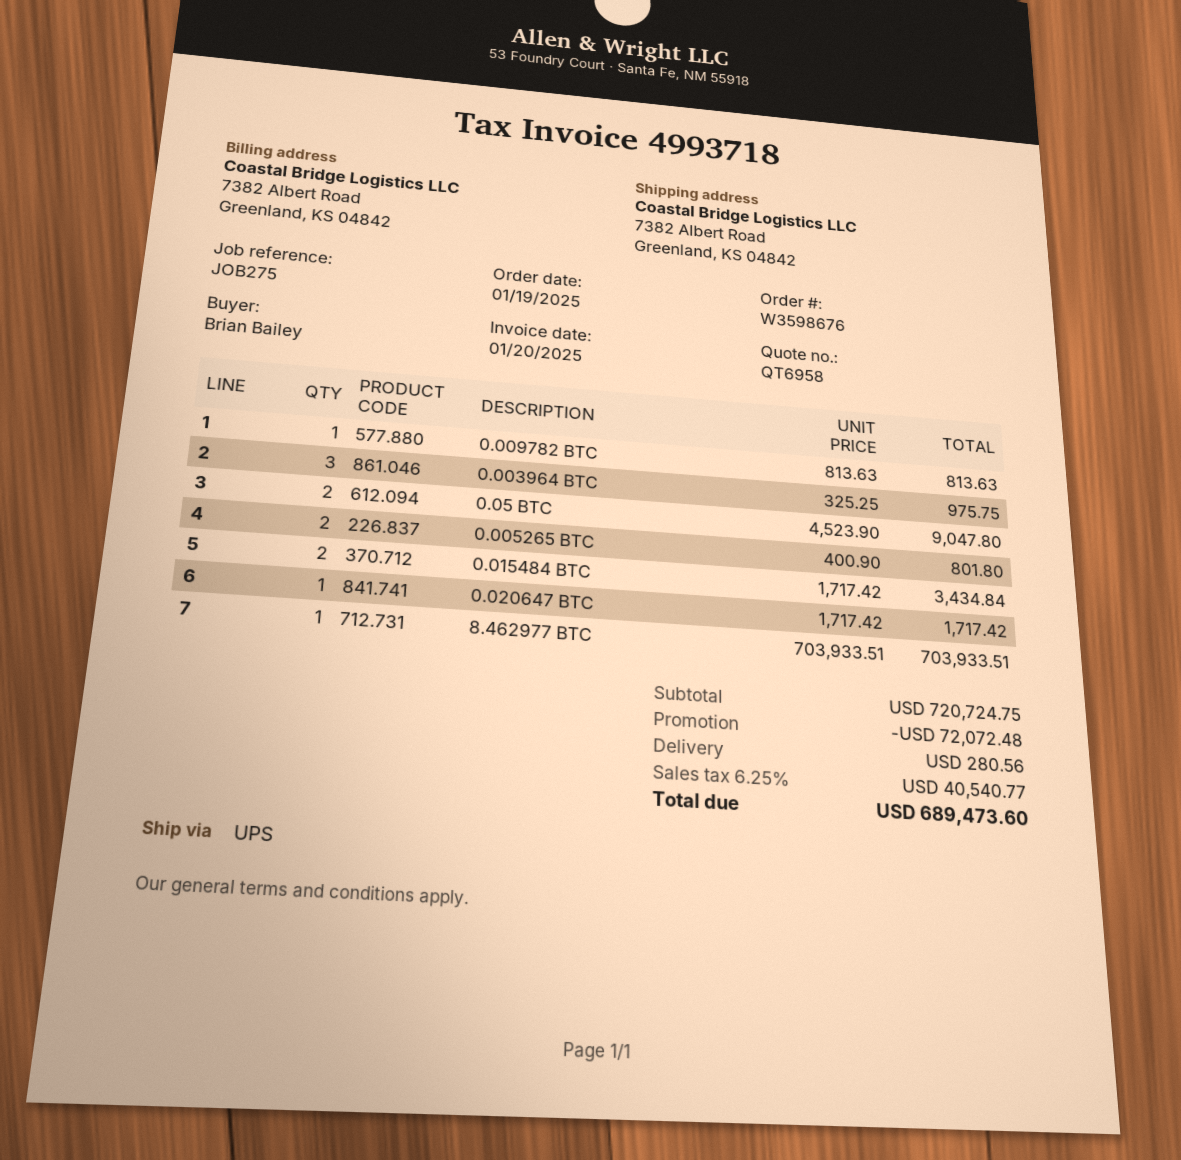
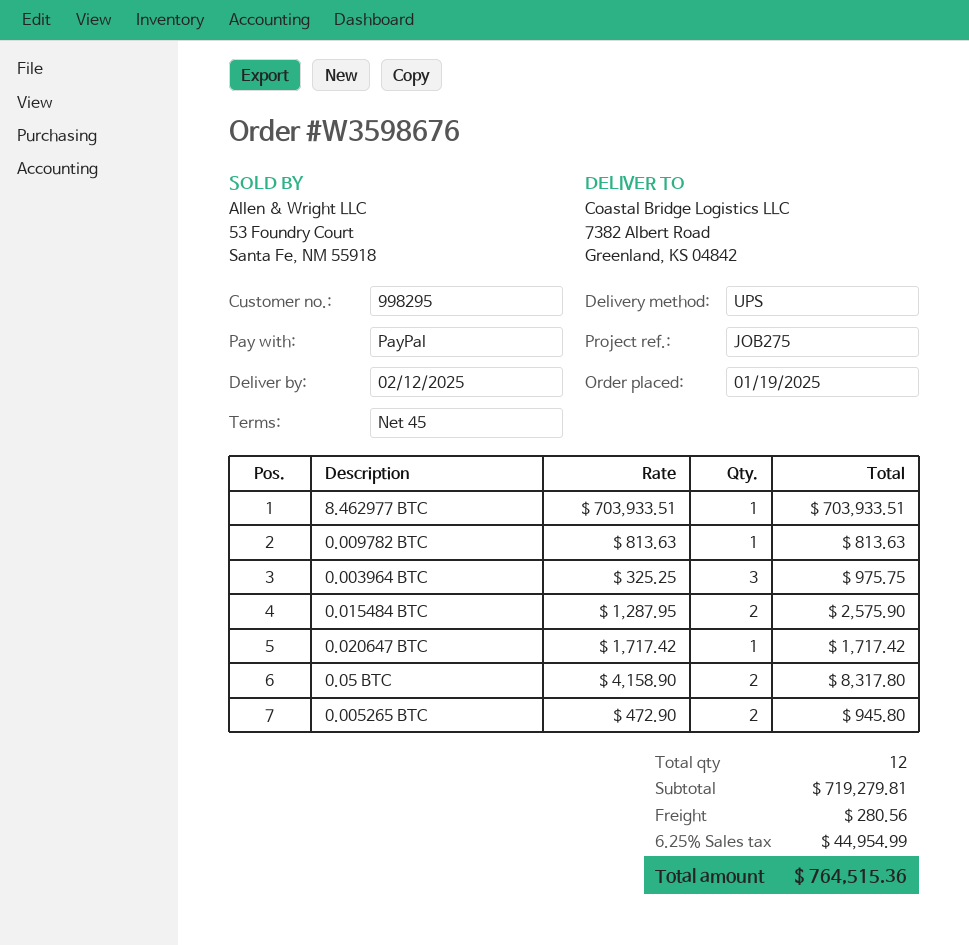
0.05 BTC: 2 x 4523.90 = 9047.80 -> 2 x 4158.90 = 8317.80
0.005265 BTC: 2 x 400.90 = 801.80 -> 2 x 472.90 = 945.80
0.015484 BTC: 2 x 1717.42 = 3434.84 -> 2 x 1287.95 = 2575.90
subtotal: 720724.75 -> 719279.81
discount: 72072.48 -> none
tax: 6.25% = 40540.77 -> 6.25% = 44954.99
total: 689473.60 -> 764515.36

